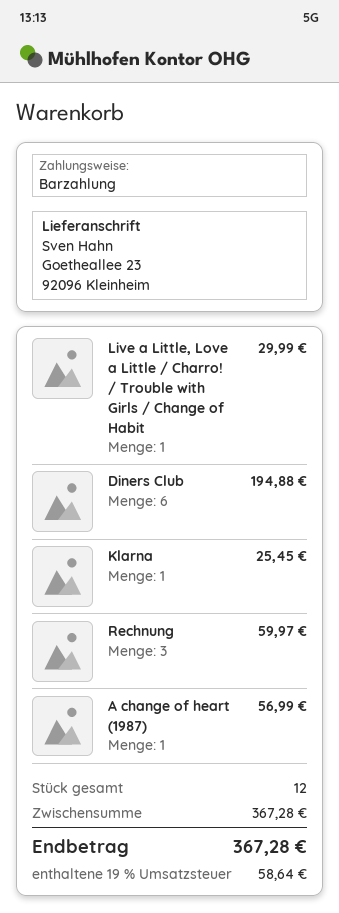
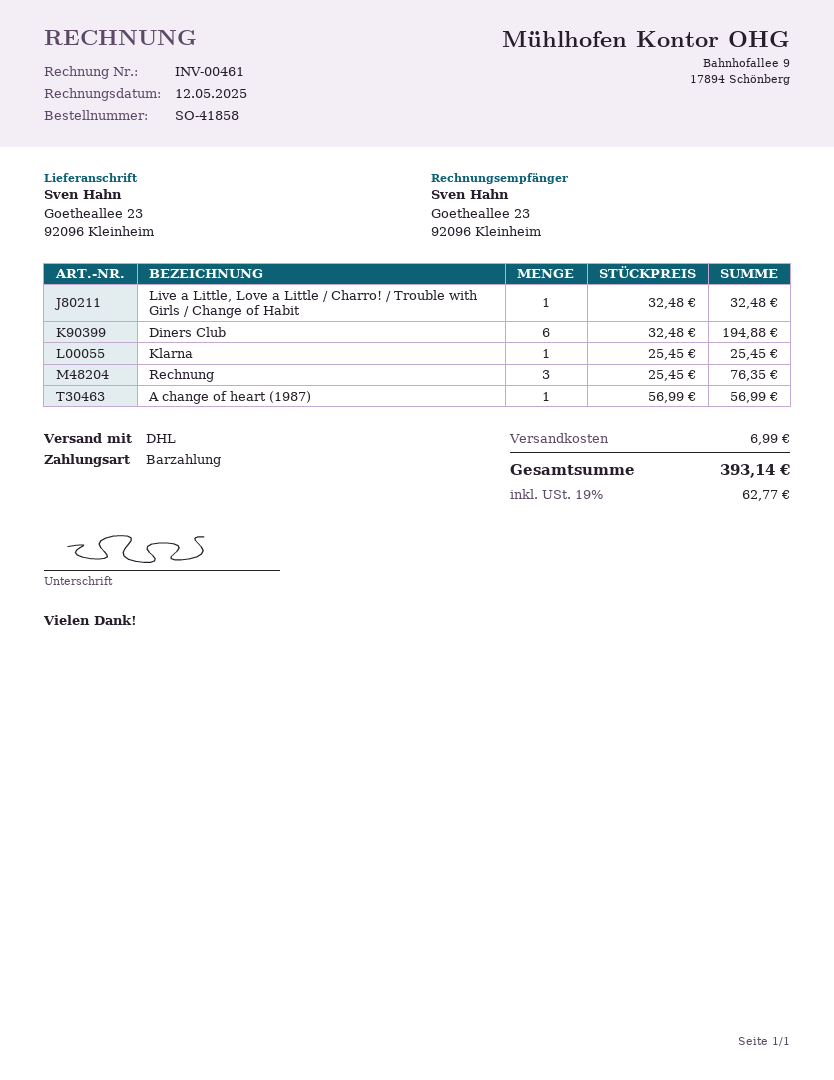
Live a Little, Love a Little / Charro! / Trouble with Girls / Change of Habit: 1 for 29.99 -> 1 for 32.48
Rechnung: 3 for 59.97 -> 3 for 76.35
shipping: none -> 6.99
tax: 19% = 58.64 -> 19% = 62.77
total: 367.28 -> 393.14

